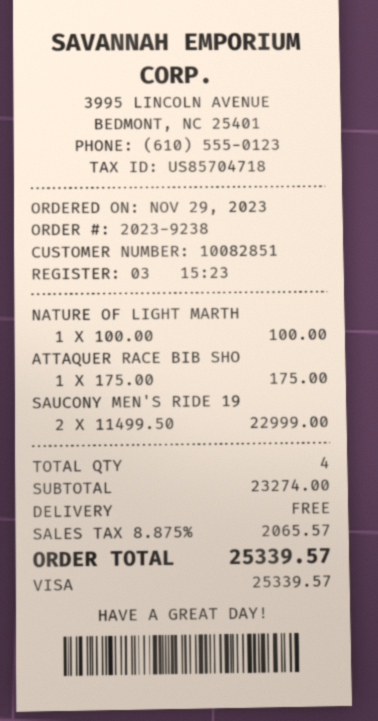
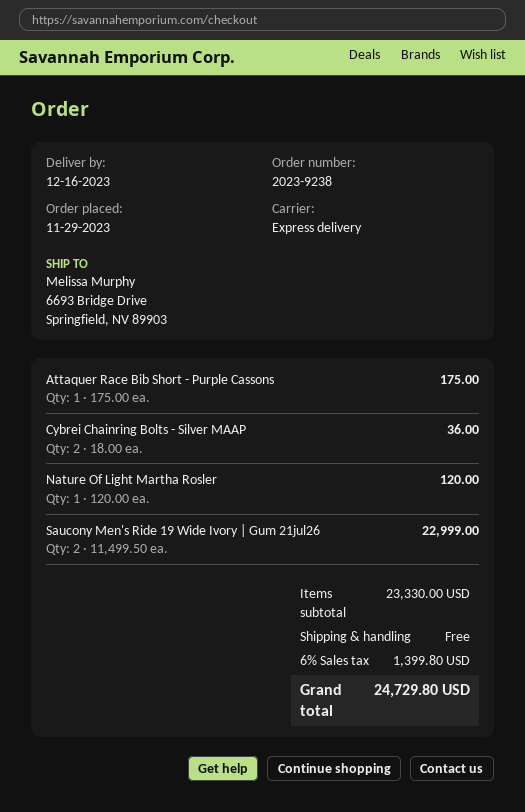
NATURE OF LIGHT MARTH: 1 x 100.00 = 100.00 -> 1 x 120.00 = 120.00
Cybrei Chainring Bolts - Silver MAAP: none -> 2 x 18.00 = 36.00
subtotal: 23274.00 -> 23330.00
tax: 8.875% = 2065.57 -> 6% = 1399.80
total: 25339.57 -> 24729.80

